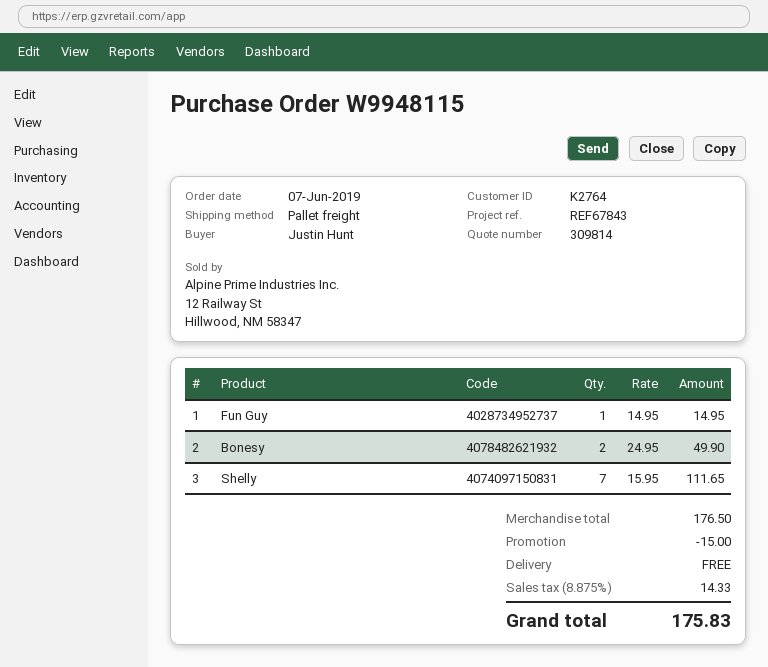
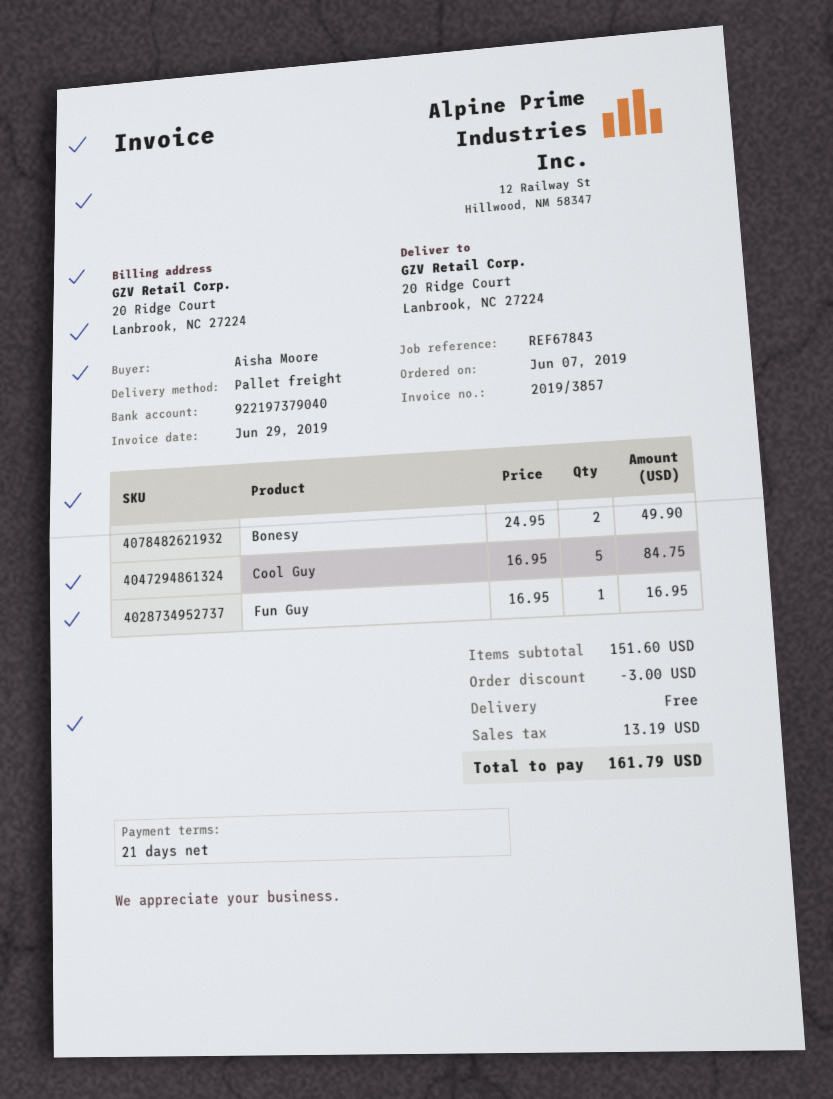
ordered by: Justin Hunt -> Aisha Moore
Fun Guy: 1 x 14.95 = 14.95 -> 1 x 16.95 = 16.95
Shelly: 7 x 15.95 = 111.65 -> none
Cool Guy: none -> 5 x 16.95 = 84.75
subtotal: 176.50 -> 151.60
discount: 15.00 -> 3.00
tax: 14.33 -> 13.19
total: 175.83 -> 161.79

